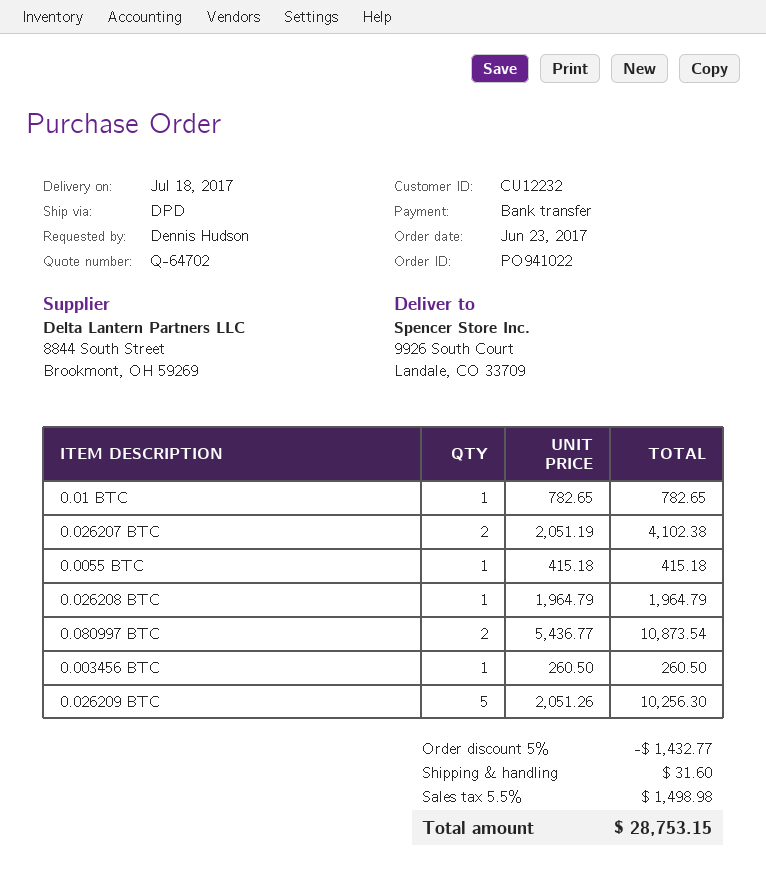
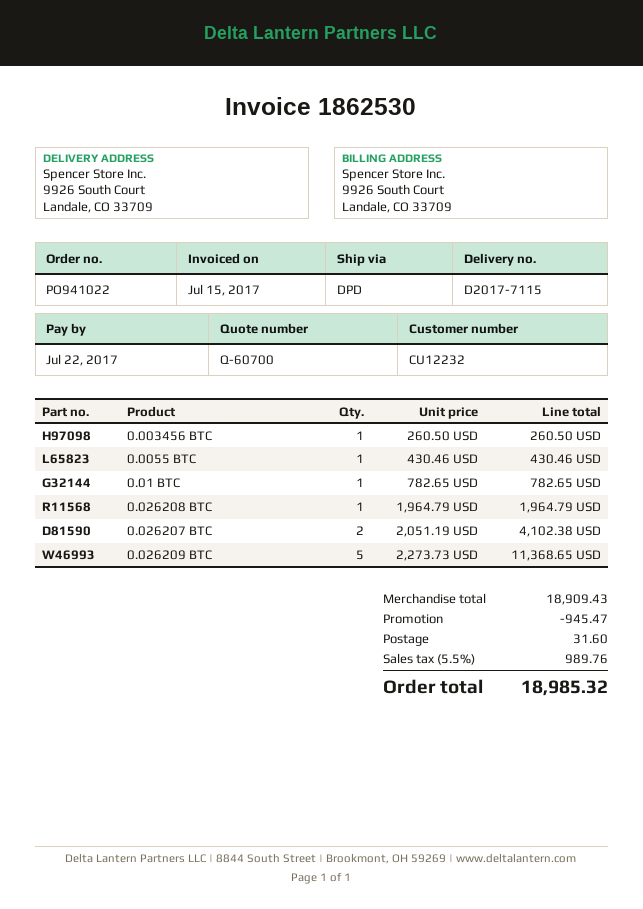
quote number: Q-64702 -> Q-60700
0.0055 BTC: 1 x 415.18 = 415.18 -> 1 x 430.46 = 430.46
0.080997 BTC: 2 x 5436.77 = 10873.54 -> none
0.026209 BTC: 5 x 2051.26 = 10256.30 -> 5 x 2273.73 = 11368.65
discount: 1432.77 -> 945.47
tax: 5.5% = 1498.98 -> 5.5% = 989.76
total: 28753.15 -> 18985.32

